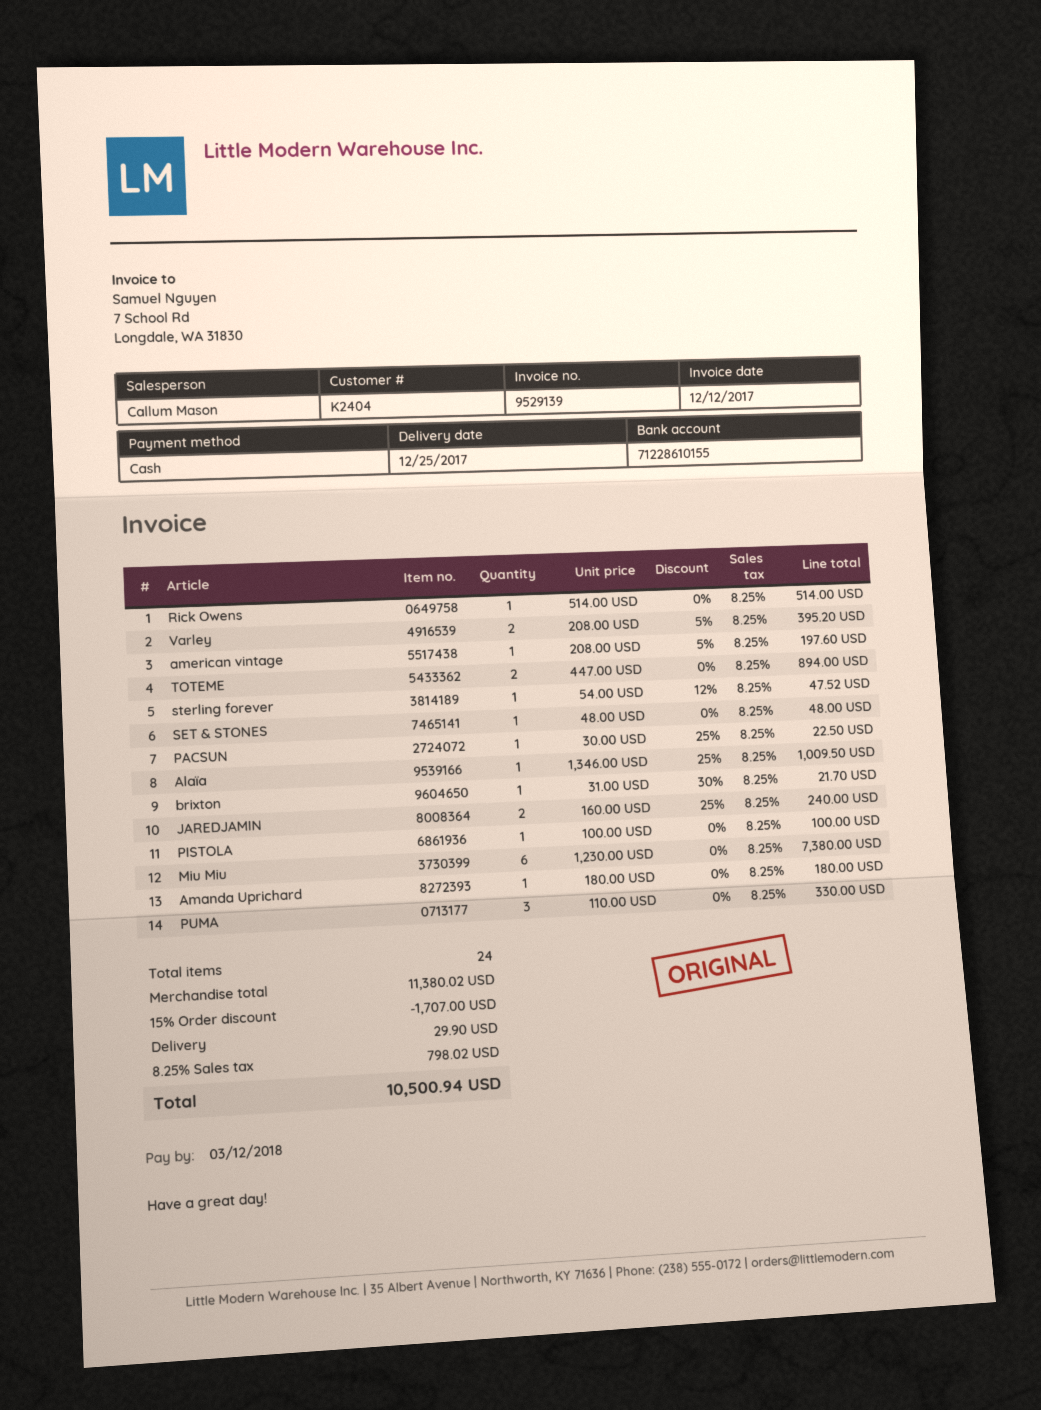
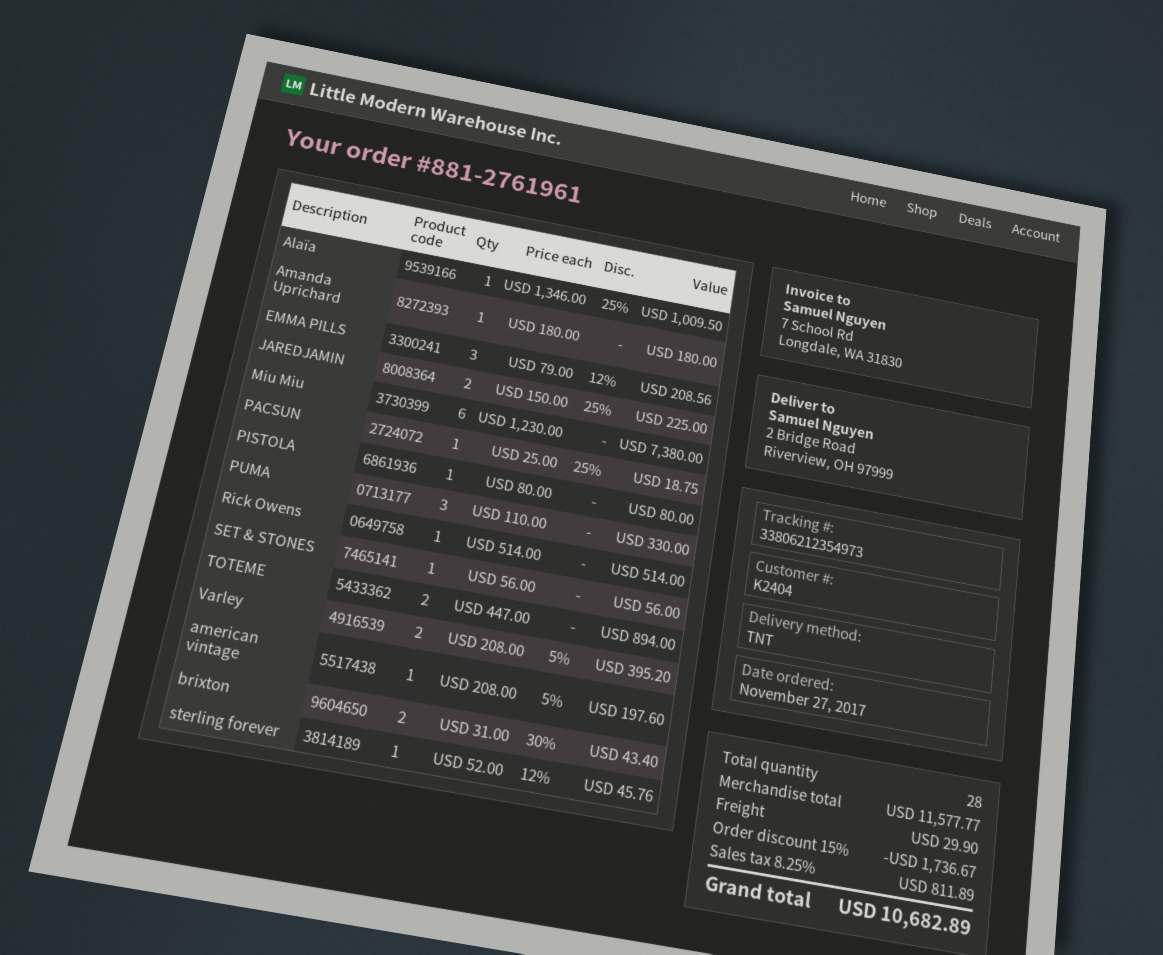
sterling forever: 1 x 54.00 - 12% = 47.52 -> 1 x 52.00 - 12% = 45.76
SET & STONES: 1 x 48.00 = 48.00 -> 1 x 56.00 = 56.00
PACSUN: 1 x 30.00 - 25% = 22.50 -> 1 x 25.00 - 25% = 18.75
brixton: 1 x 31.00 - 30% = 21.70 -> 2 x 31.00 - 30% = 43.40
JAREDJAMIN: 2 x 160.00 - 25% = 240.00 -> 2 x 150.00 - 25% = 225.00
PISTOLA: 1 x 100.00 = 100.00 -> 1 x 80.00 = 80.00
EMMA PILLS: none -> 3 x 79.00 - 12% = 208.56
total quantity: 24 -> 28
subtotal: 11380.02 -> 11577.77
discount: 15% = 1707.00 -> 15% = 1736.67
tax: 8.25% = 798.02 -> 8.25% = 811.89
total: 10500.94 -> 10682.89

